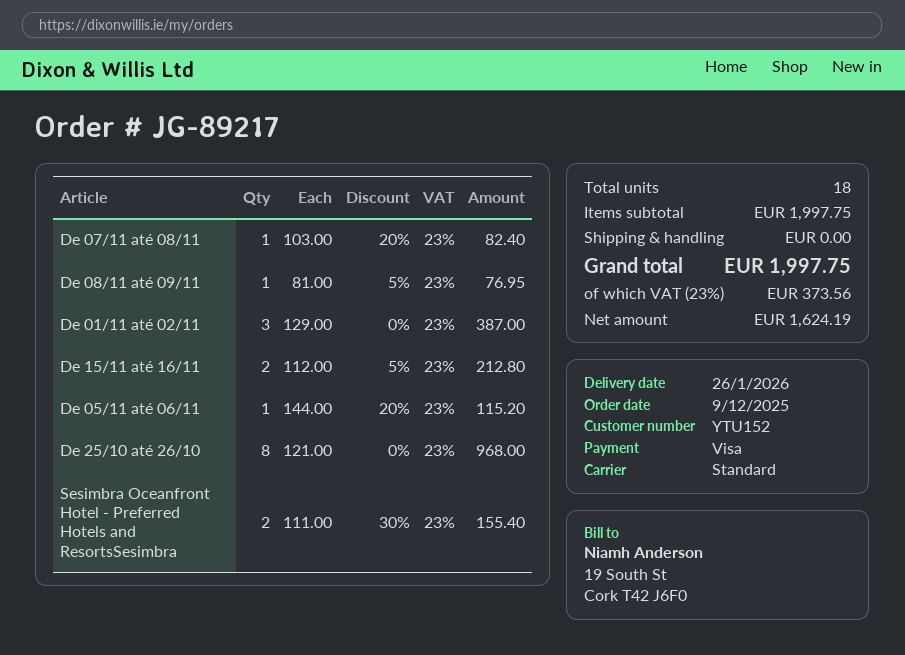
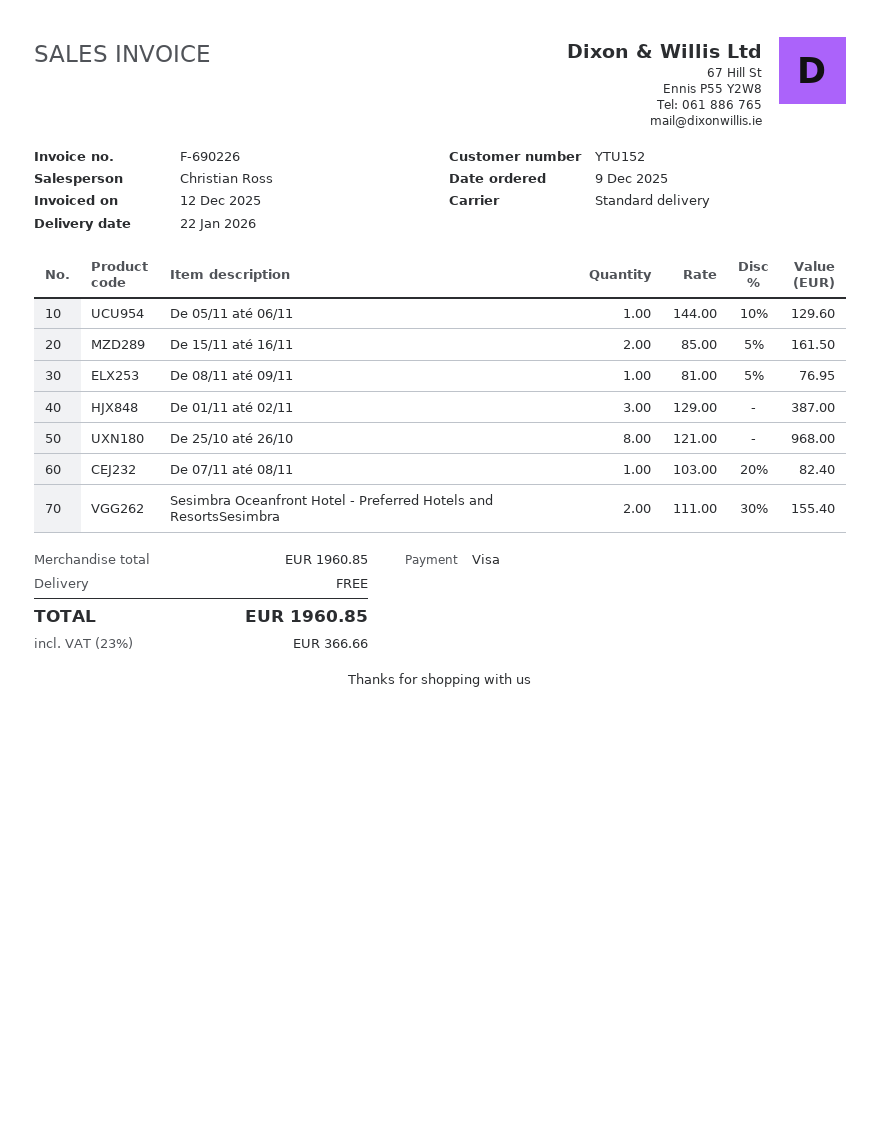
delivery date: 2026-01-26 -> 2026-01-22
De 15/11 até 16/11: 2 x 112.00 - 5% = 212.80 -> 2 x 85.00 - 5% = 161.50
De 05/11 até 06/11: 1 x 144.00 - 20% = 115.20 -> 1 x 144.00 - 10% = 129.60
subtotal: 1997.75 -> 1960.85
tax: 23% = 373.56 -> 23% = 366.66
total: 1997.75 -> 1960.85

